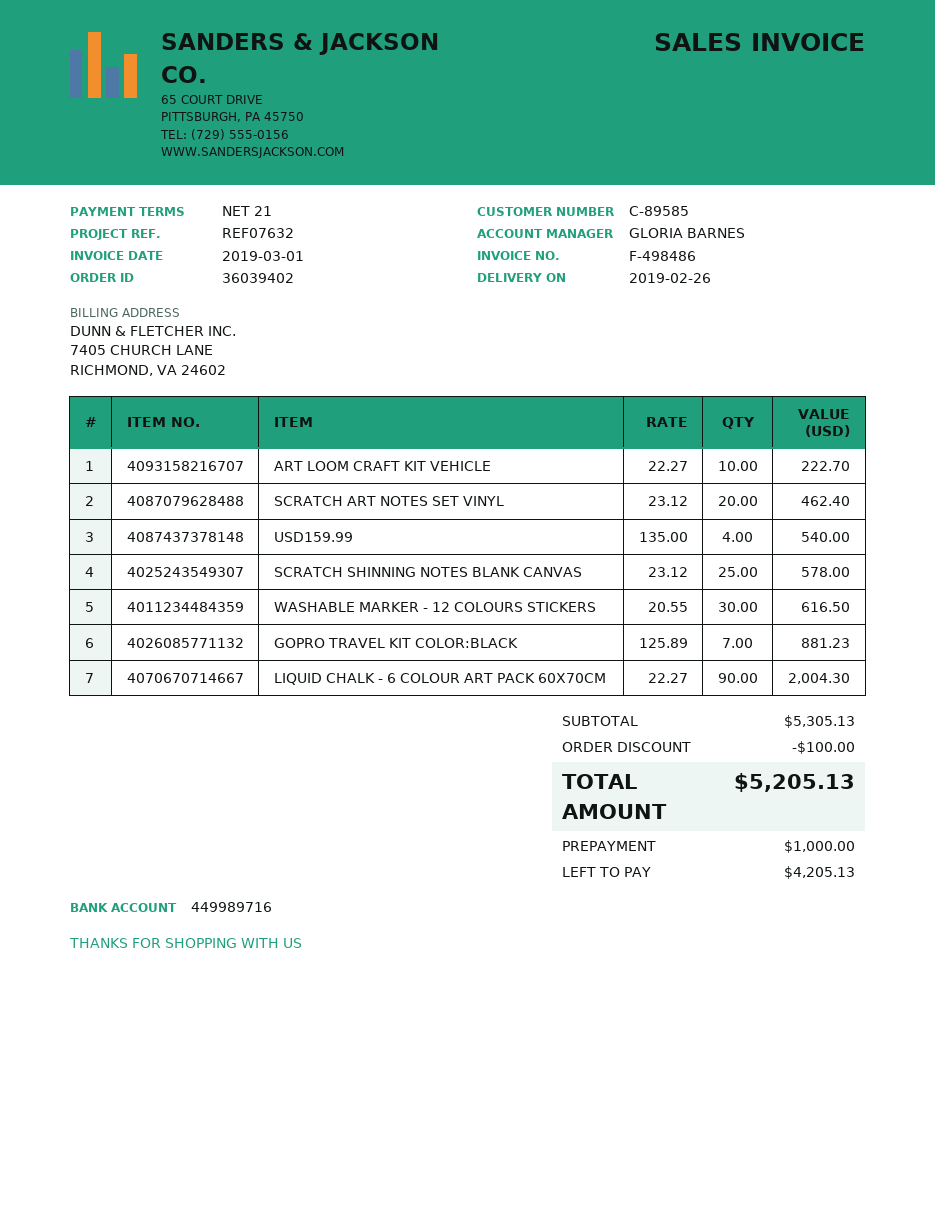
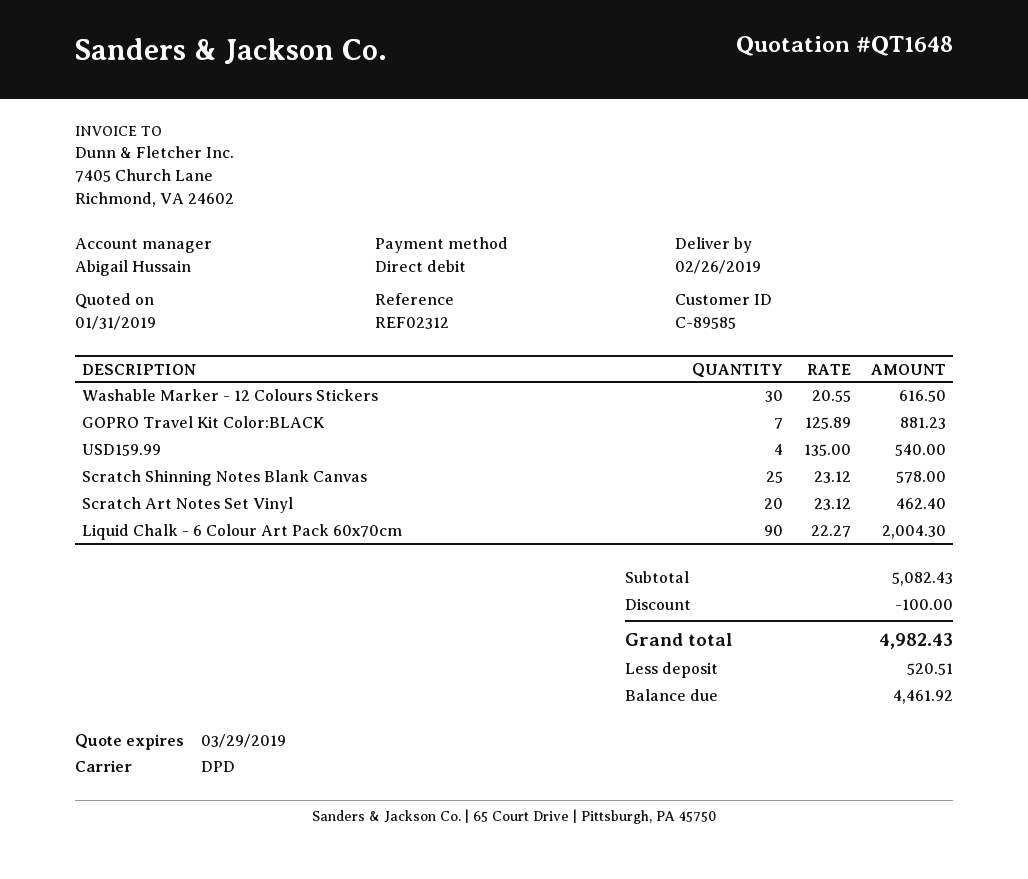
reference: REF07632 -> REF02312
sales rep: GLORIA BARNES -> Abigail Hussain
ART LOOM CRAFT KIT VEHICLE: 10 x 22.27 = 222.70 -> none
subtotal: 5305.13 -> 5082.43
total: 5205.13 -> 4982.43
deposit: 1000.00 -> 520.51
balance: 4205.13 -> 4461.92

